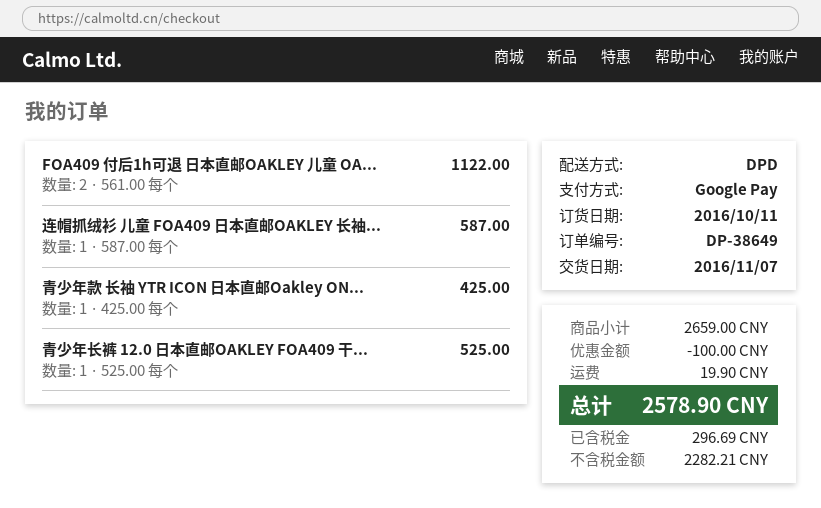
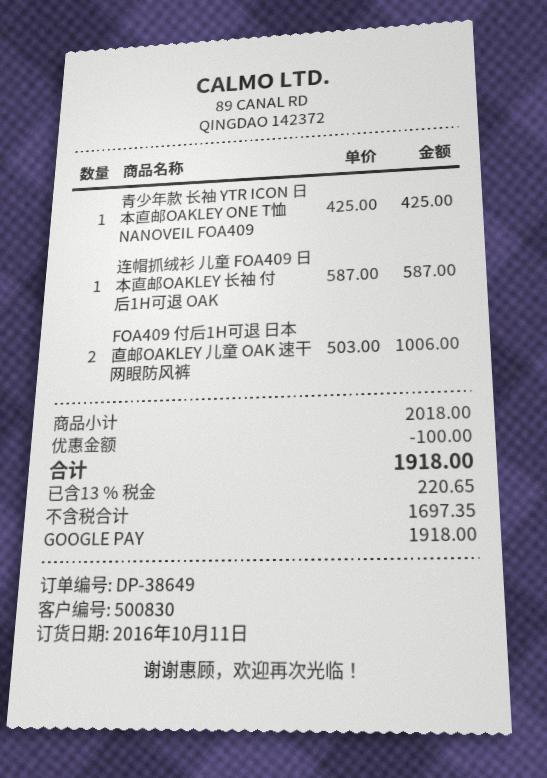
FOA409 付后1h可退 日本直邮OAKLEY 儿童 OA...: 2 x 561.00 = 1122.00 -> 2 x 503.00 = 1006.00
青少年长裤 12.0 日本直邮OAKLEY FOA409 干...: 1 x 525.00 = 525.00 -> none
subtotal: 2659.00 -> 2018.00
shipping: 19.90 -> none
net: 2282.21 -> 1697.35
tax: 296.69 -> 220.65
total: 2578.90 -> 1918.00

